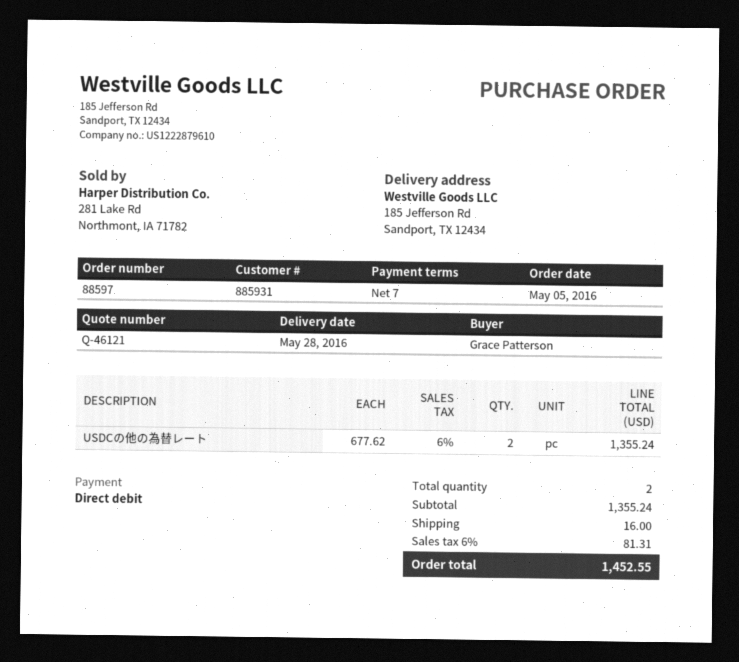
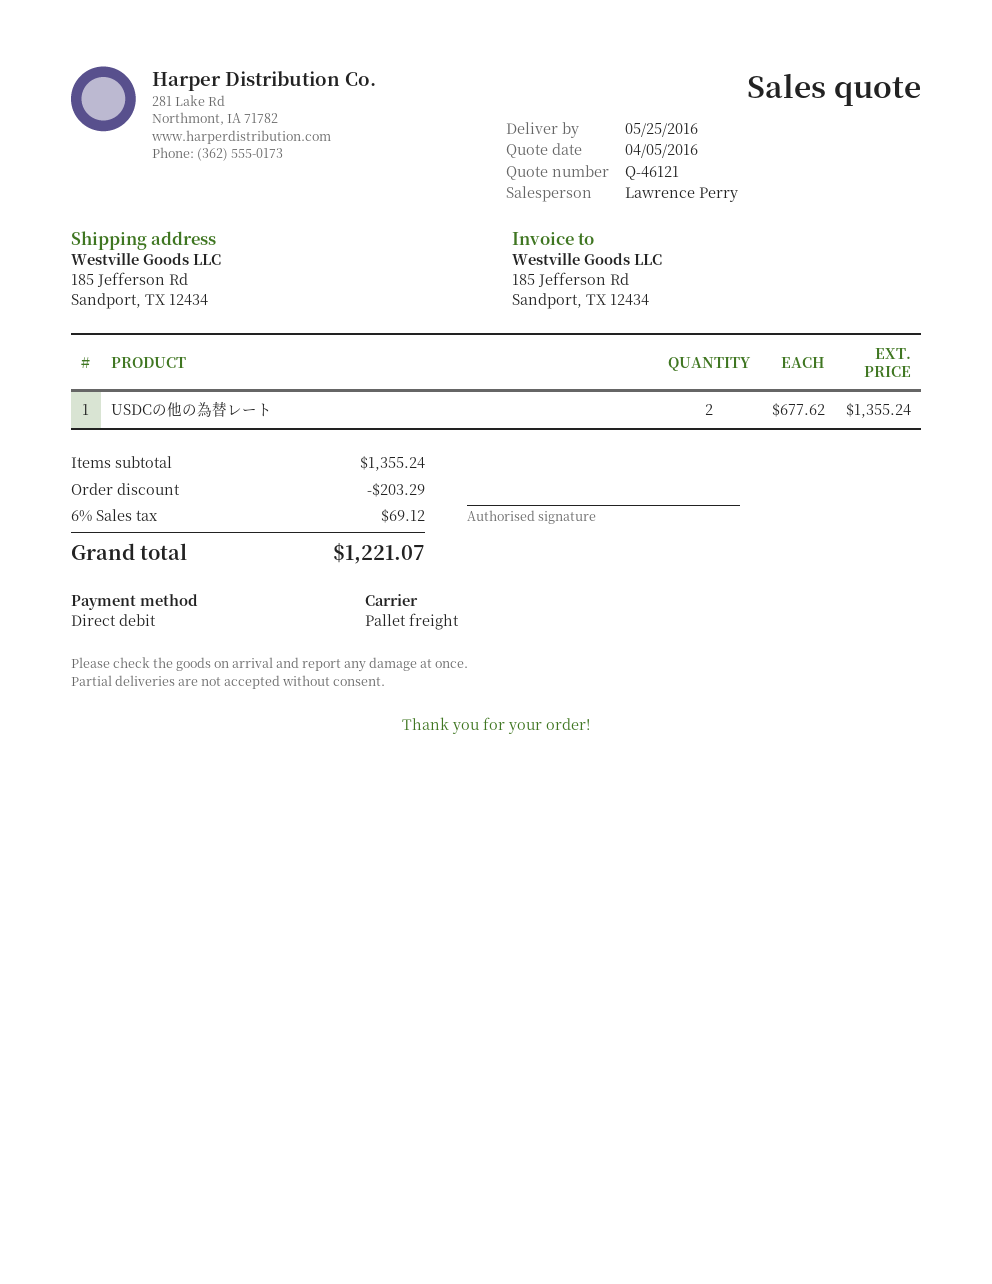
delivery date: 2016-05-28 -> 2016-05-25
discount: none -> 203.29
shipping: 16.00 -> none
tax: 6% = 81.31 -> 6% = 69.12
total: 1452.55 -> 1221.07

